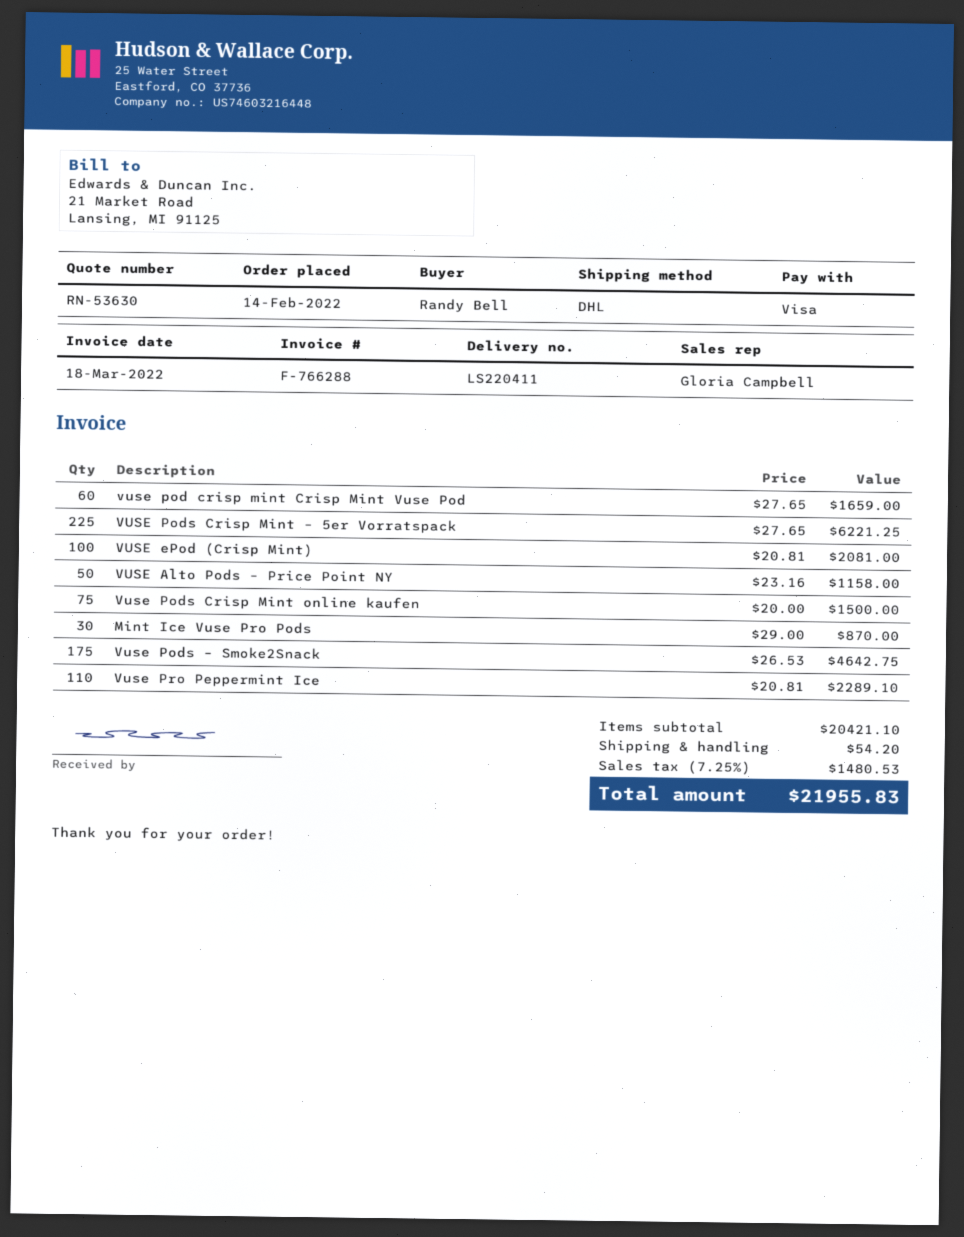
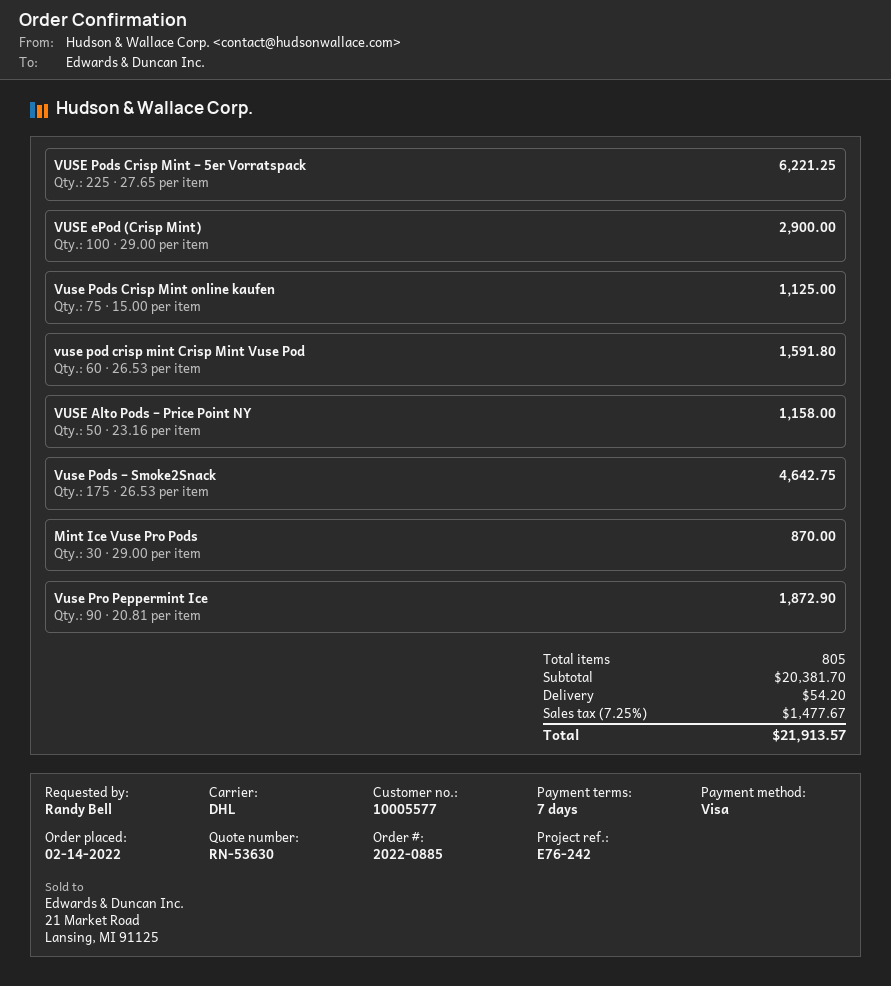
vuse pod crisp mint Crisp Mint Vuse Pod: 60 x 27.65 = 1659.00 -> 60 x 26.53 = 1591.80
VUSE ePod (Crisp Mint): 100 x 20.81 = 2081.00 -> 100 x 29.00 = 2900.00
Vuse Pods Crisp Mint online kaufen: 75 x 20.00 = 1500.00 -> 75 x 15.00 = 1125.00
Vuse Pro Peppermint Ice: 110 x 20.81 = 2289.10 -> 90 x 20.81 = 1872.90
subtotal: 20421.10 -> 20381.70
tax: 7.25% = 1480.53 -> 7.25% = 1477.67
total: 21955.83 -> 21913.57

